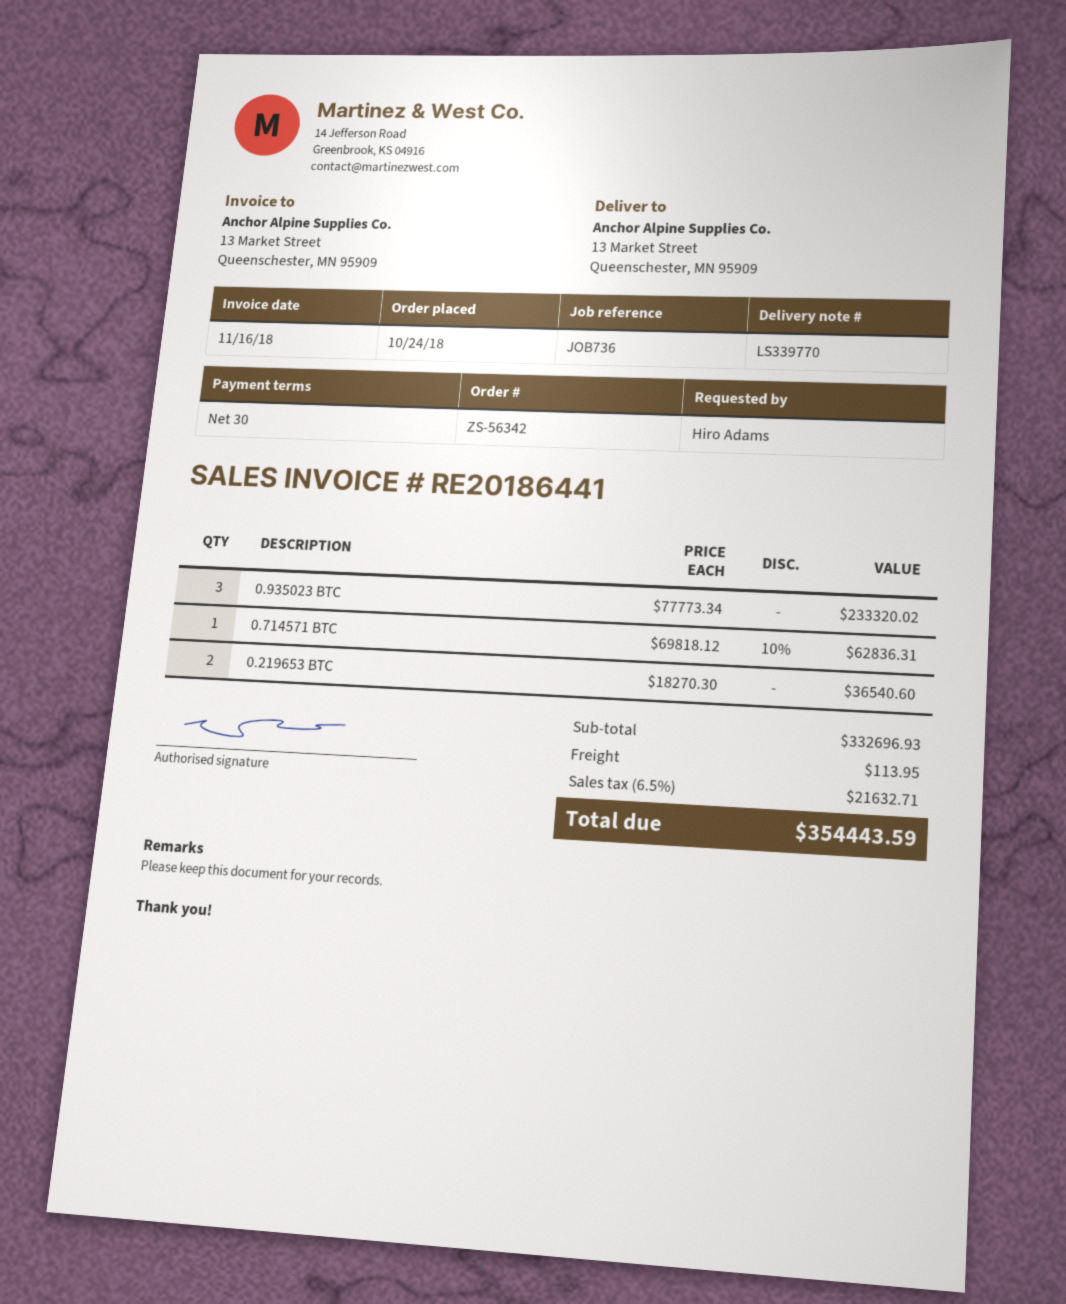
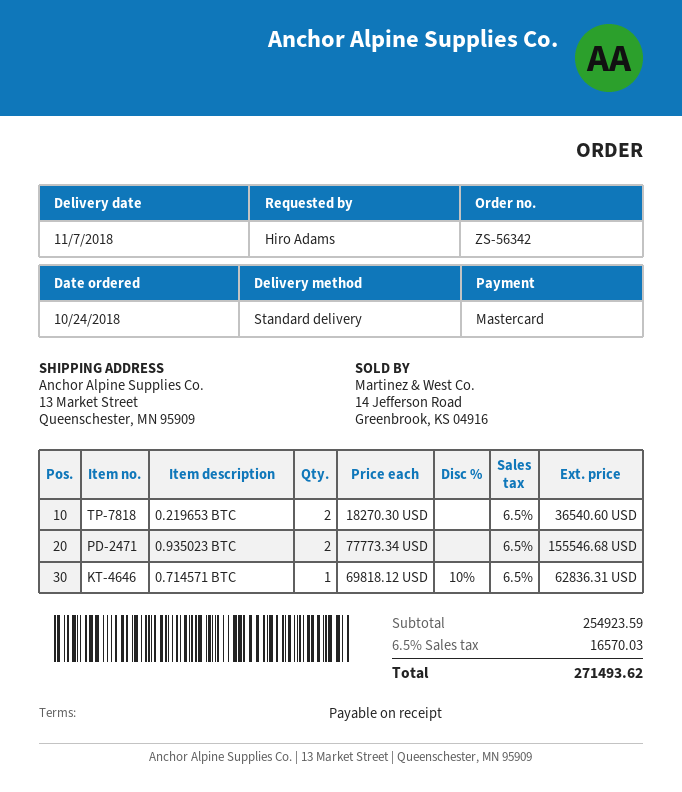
payment terms: 30 days -> on receipt
0.935023 BTC: 3 x 77773.34 = 233320.02 -> 2 x 77773.34 = 155546.68
subtotal: 332696.93 -> 254923.59
shipping: 113.95 -> none
tax: 6.5% = 21632.71 -> 6.5% = 16570.03
total: 354443.59 -> 271493.62

